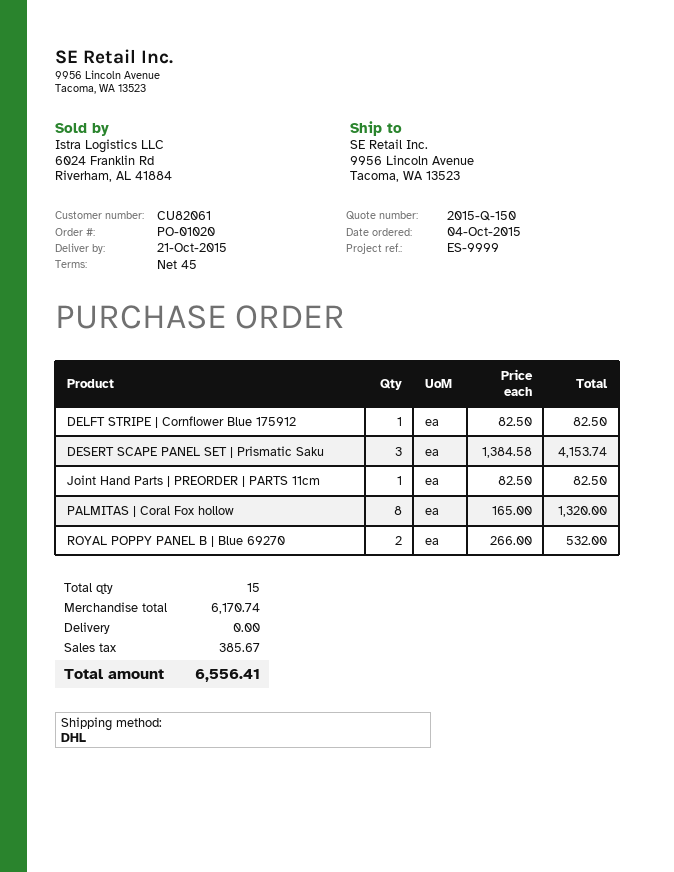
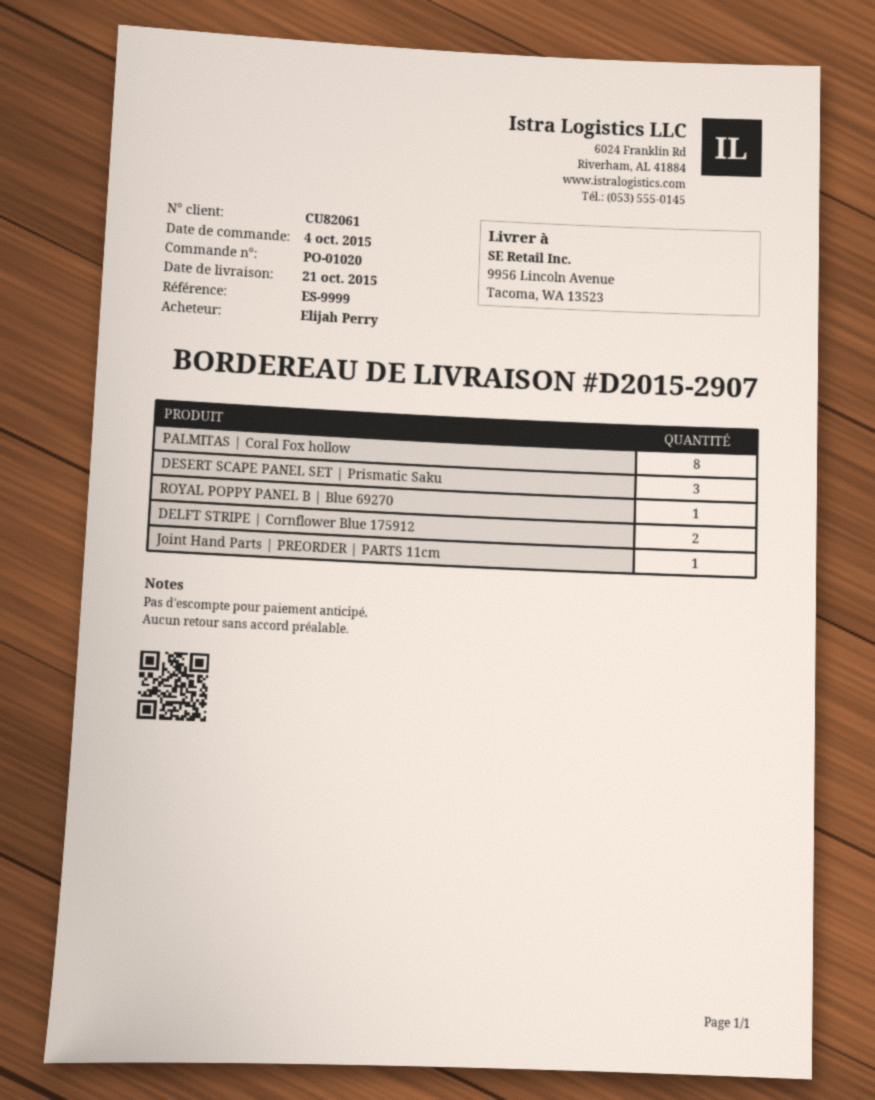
DELFT STRIPE | Cornflower Blue 175912: 1 -> 2
ROYAL POPPY PANEL B | Blue 69270: 2 -> 1

